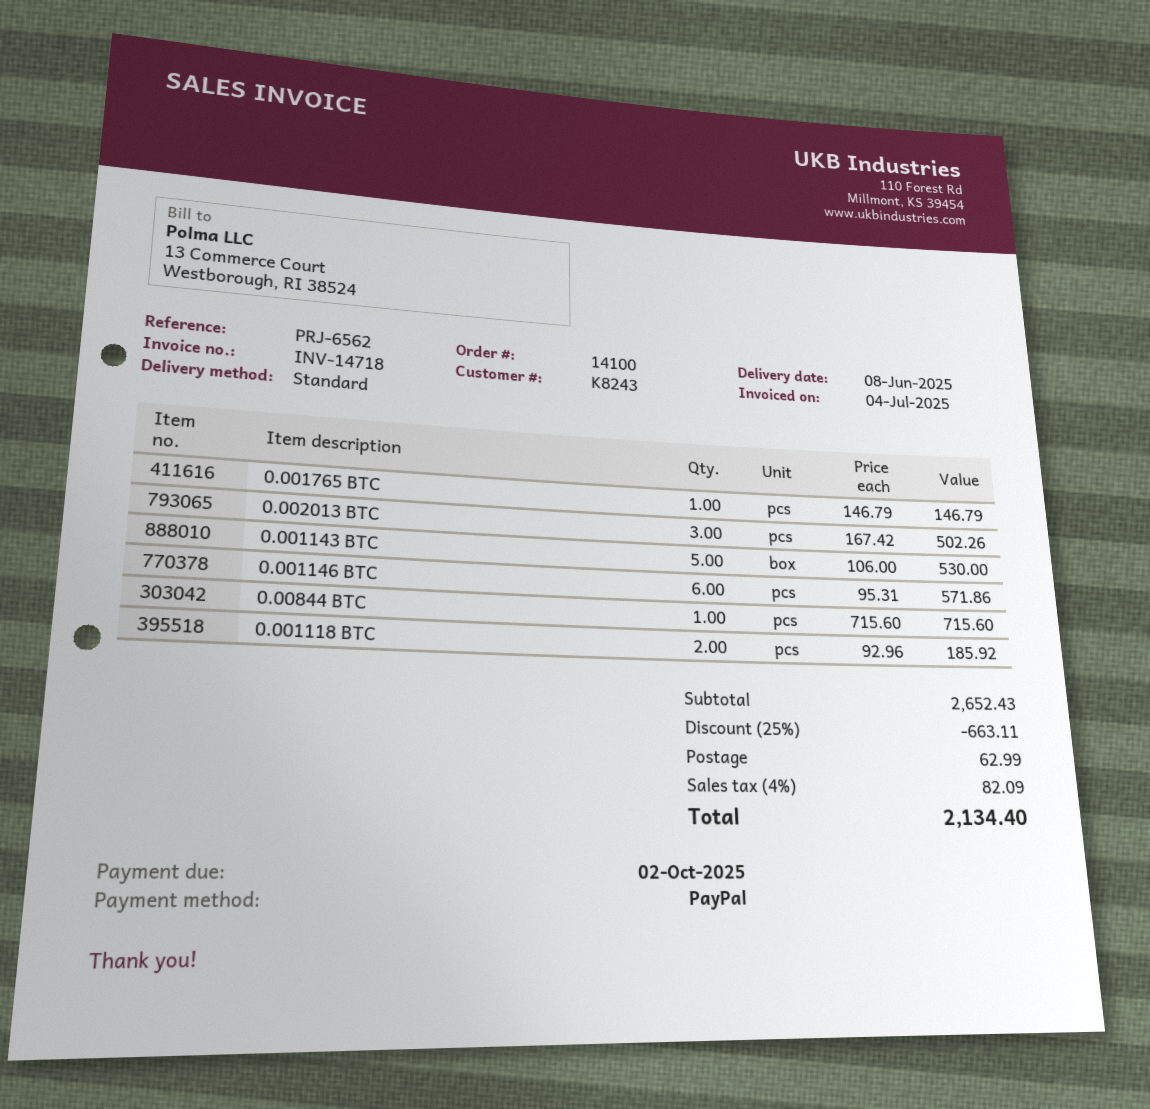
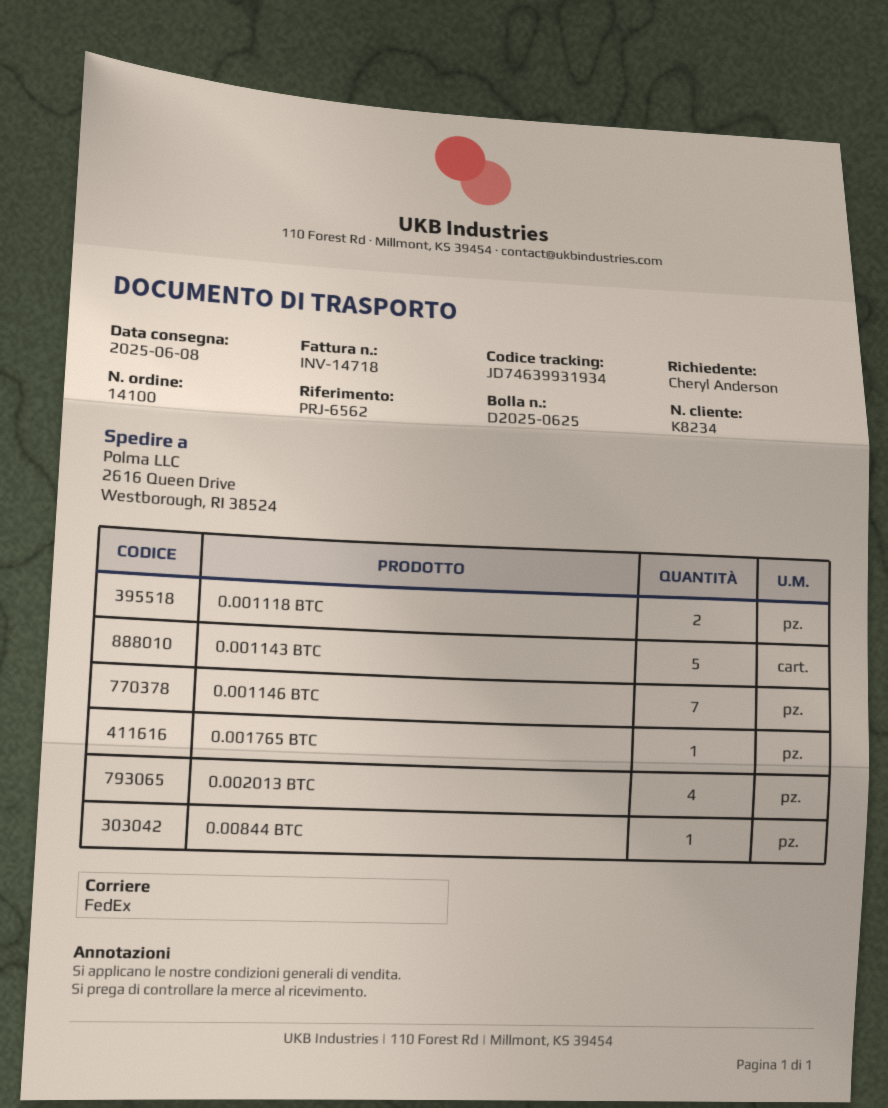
customer number: K8243 -> K8234
shipping method: standard -> FedEx
0.002013 BTC: 3 -> 4
0.001146 BTC: 6 -> 7

